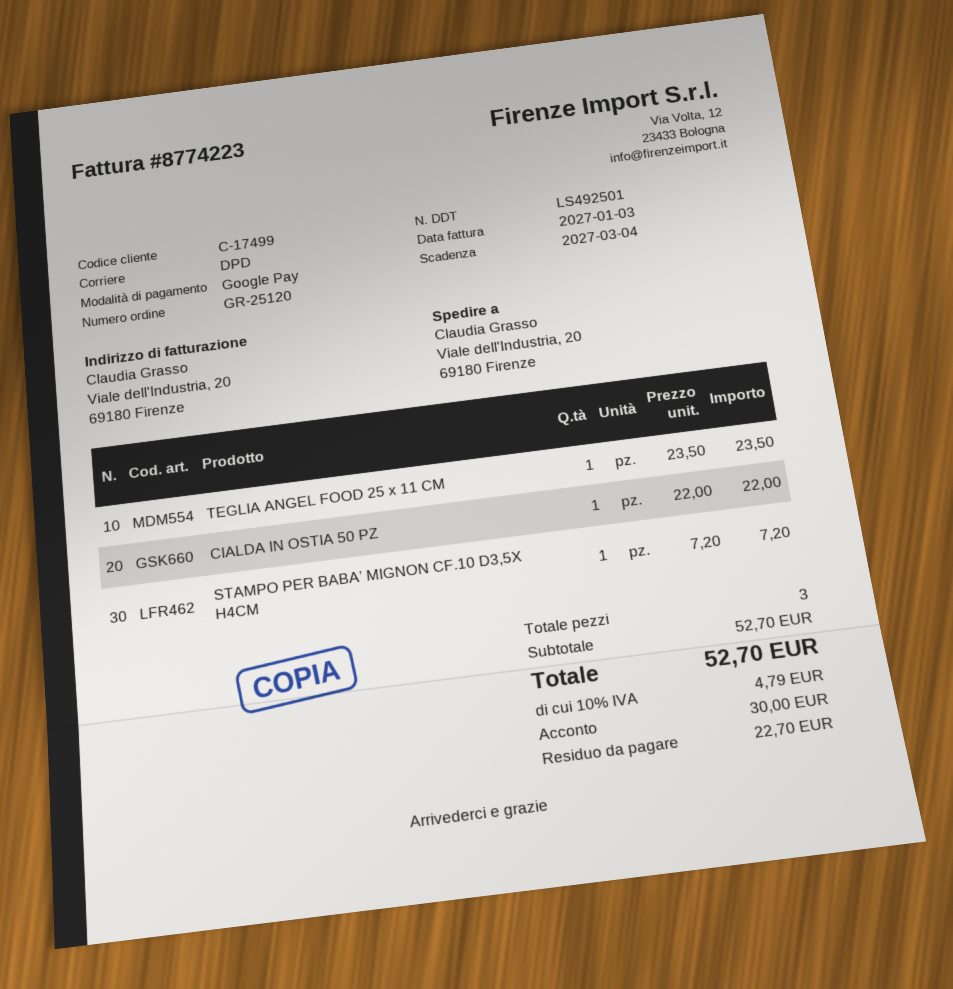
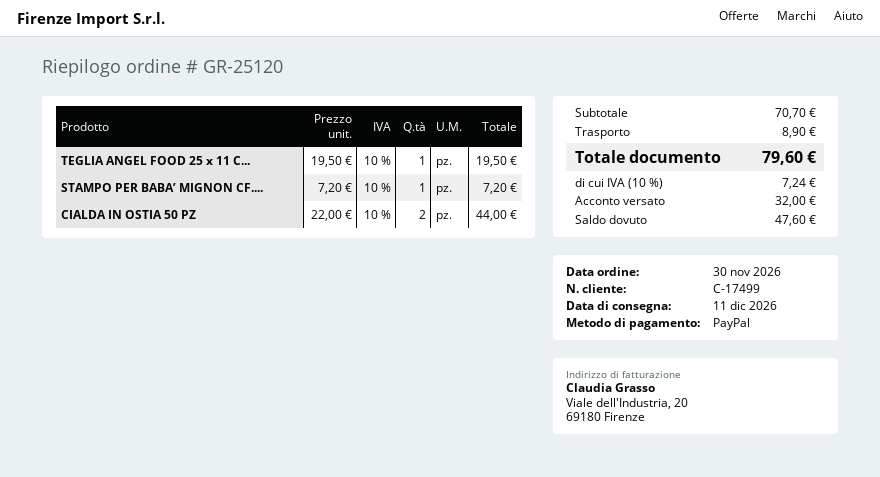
payment method: Google Pay -> PayPal
TEGLIA ANGEL FOOD 25 x 11 CM: 1 x 23.50 = 23.50 -> 1 x 19.50 = 19.50
CIALDA IN OSTIA 50 PZ: 1 x 22.00 = 22.00 -> 2 x 22.00 = 44.00
subtotal: 52.70 -> 70.70
shipping: none -> 8.90
tax: 10% = 4.79 -> 10% = 7.24
total: 52.70 -> 79.60
deposit: 30.00 -> 32.00
balance: 22.70 -> 47.60

